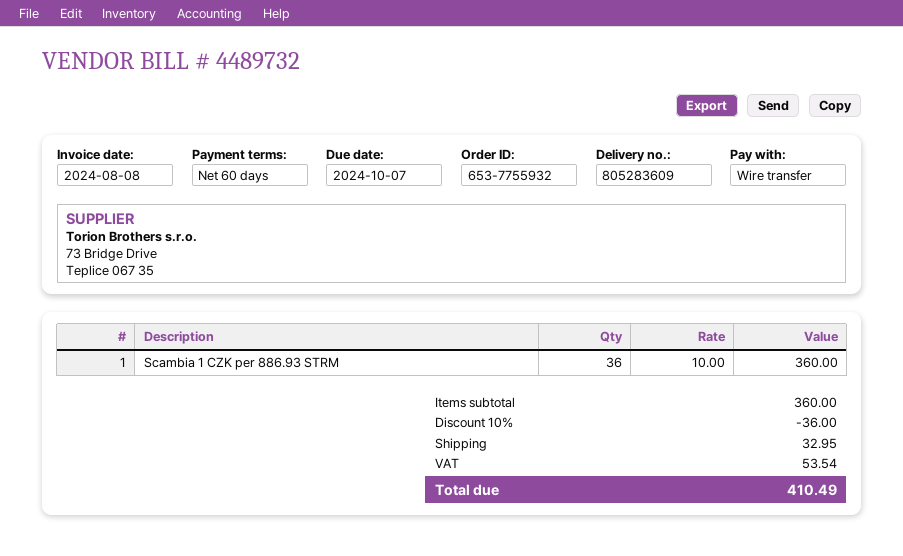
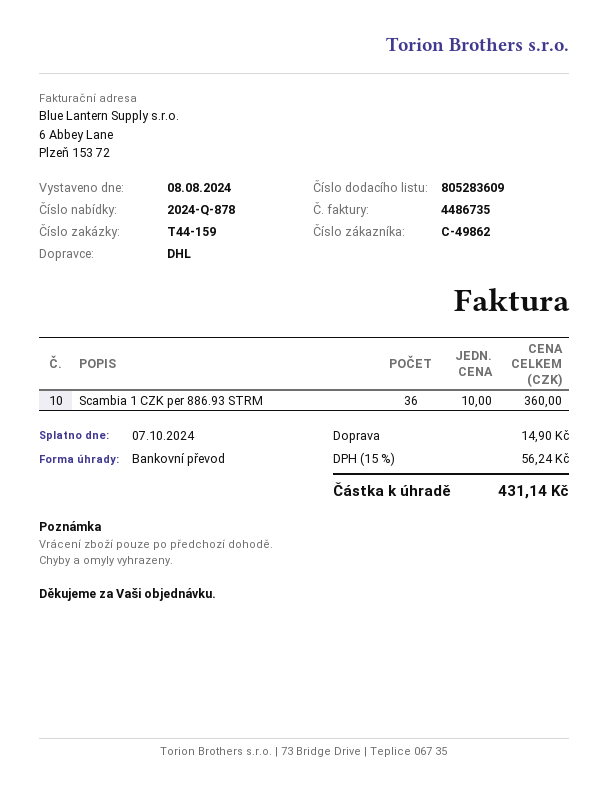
invoice number: 4489732 -> 4486735
discount: 10% = 36.00 -> none
shipping: 32.95 -> 14.90
tax: 53.54 -> 56.24
total: 410.49 -> 431.14

